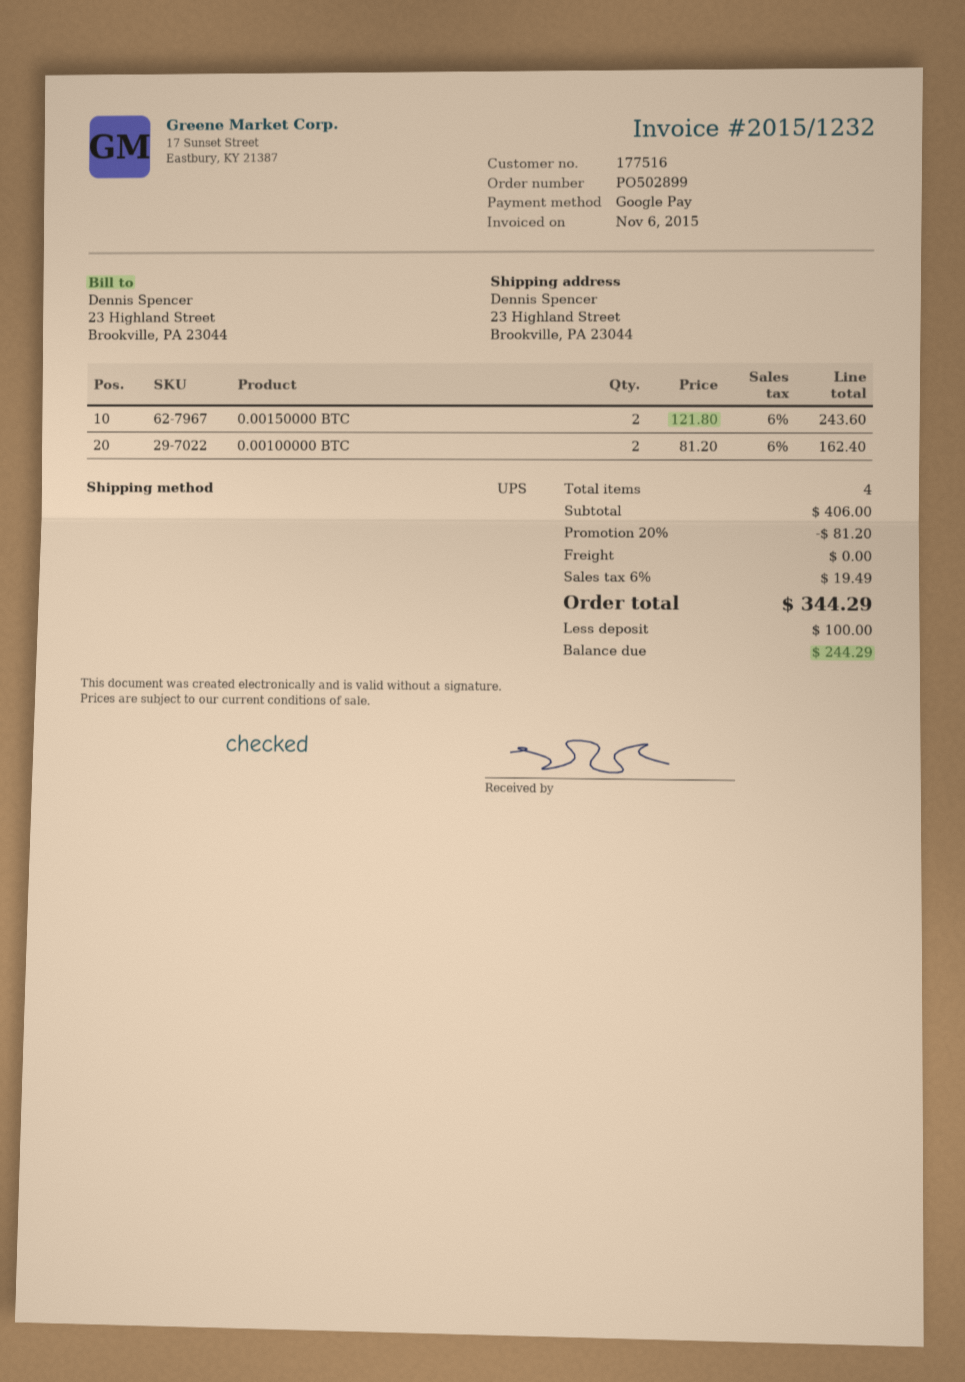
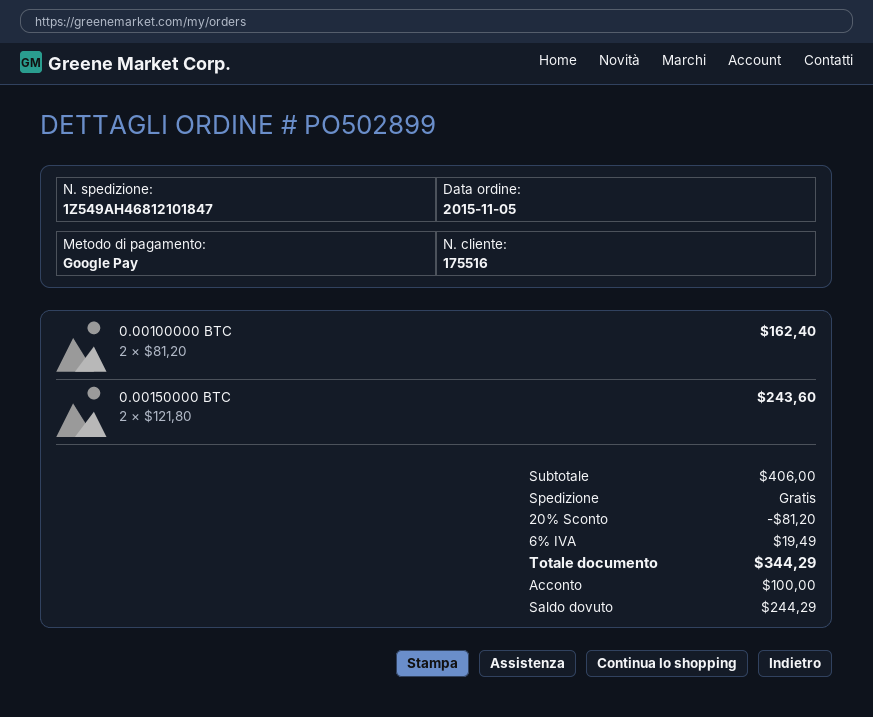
customer number: 177516 -> 175516

